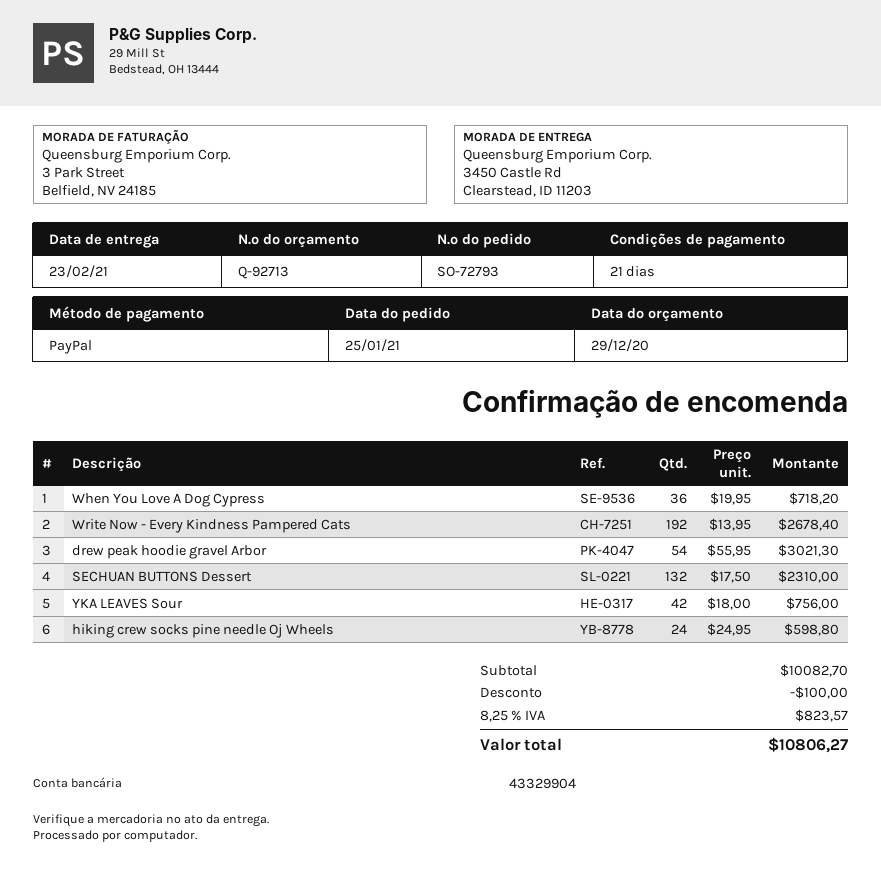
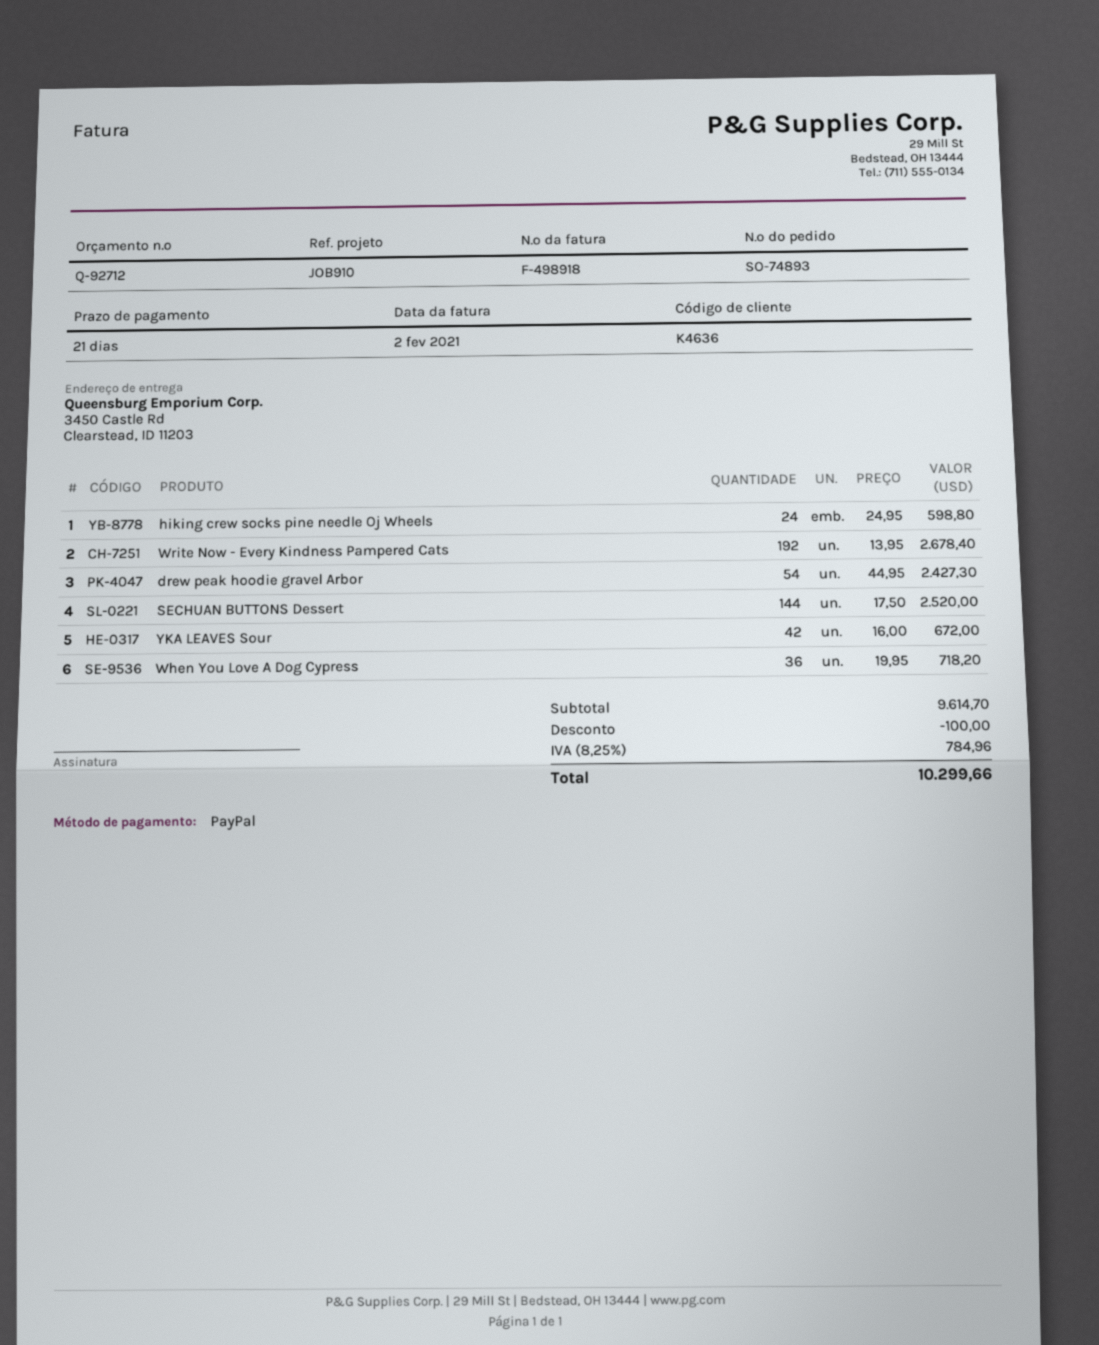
quote number: Q-92713 -> Q-92712
order number: SO-72793 -> SO-74893
drew peak hoodie gravel Arbor: 54 x 55.95 = 3021.30 -> 54 x 44.95 = 2427.30
SECHUAN BUTTONS Dessert: 132 x 17.50 = 2310.00 -> 144 x 17.50 = 2520.00
YKA LEAVES Sour: 42 x 18.00 = 756.00 -> 42 x 16.00 = 672.00
subtotal: 10082.70 -> 9614.70
tax: 8.25% = 823.57 -> 8.25% = 784.96
total: 10806.27 -> 10299.66

